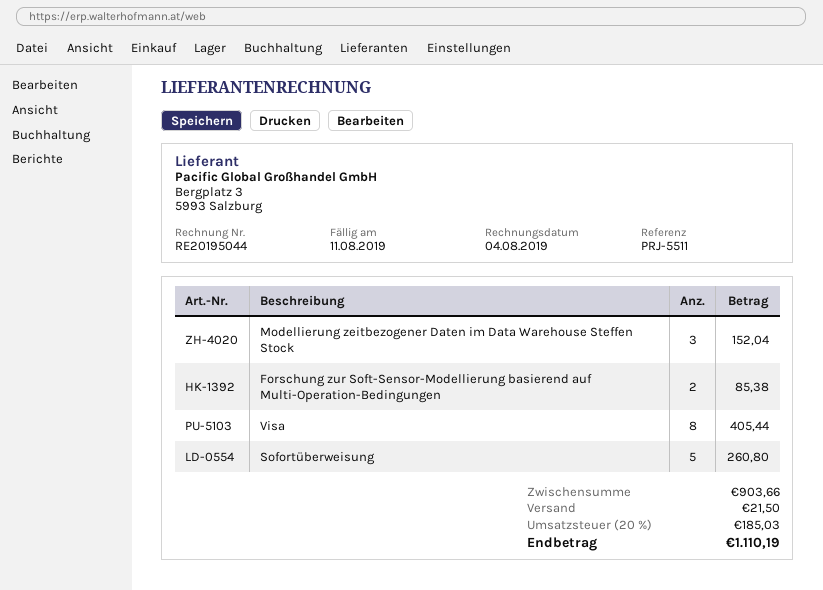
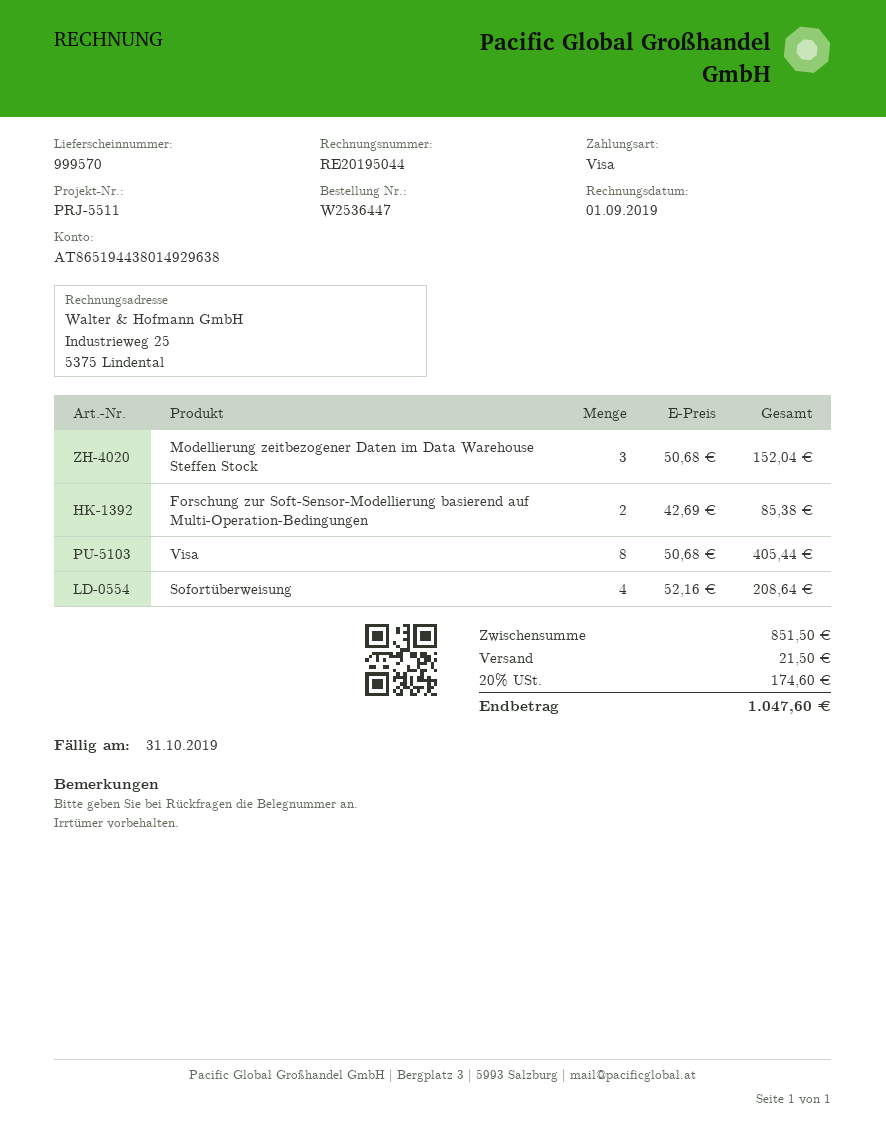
invoice date: 2019-08-04 -> 2019-09-01
due date: 2019-08-11 -> 2019-10-31
Sofortüberweisung: 5 for 260.80 -> 4 for 208.64
subtotal: 903.66 -> 851.50
tax: 20% = 185.03 -> 20% = 174.60
total: 1110.19 -> 1047.60

